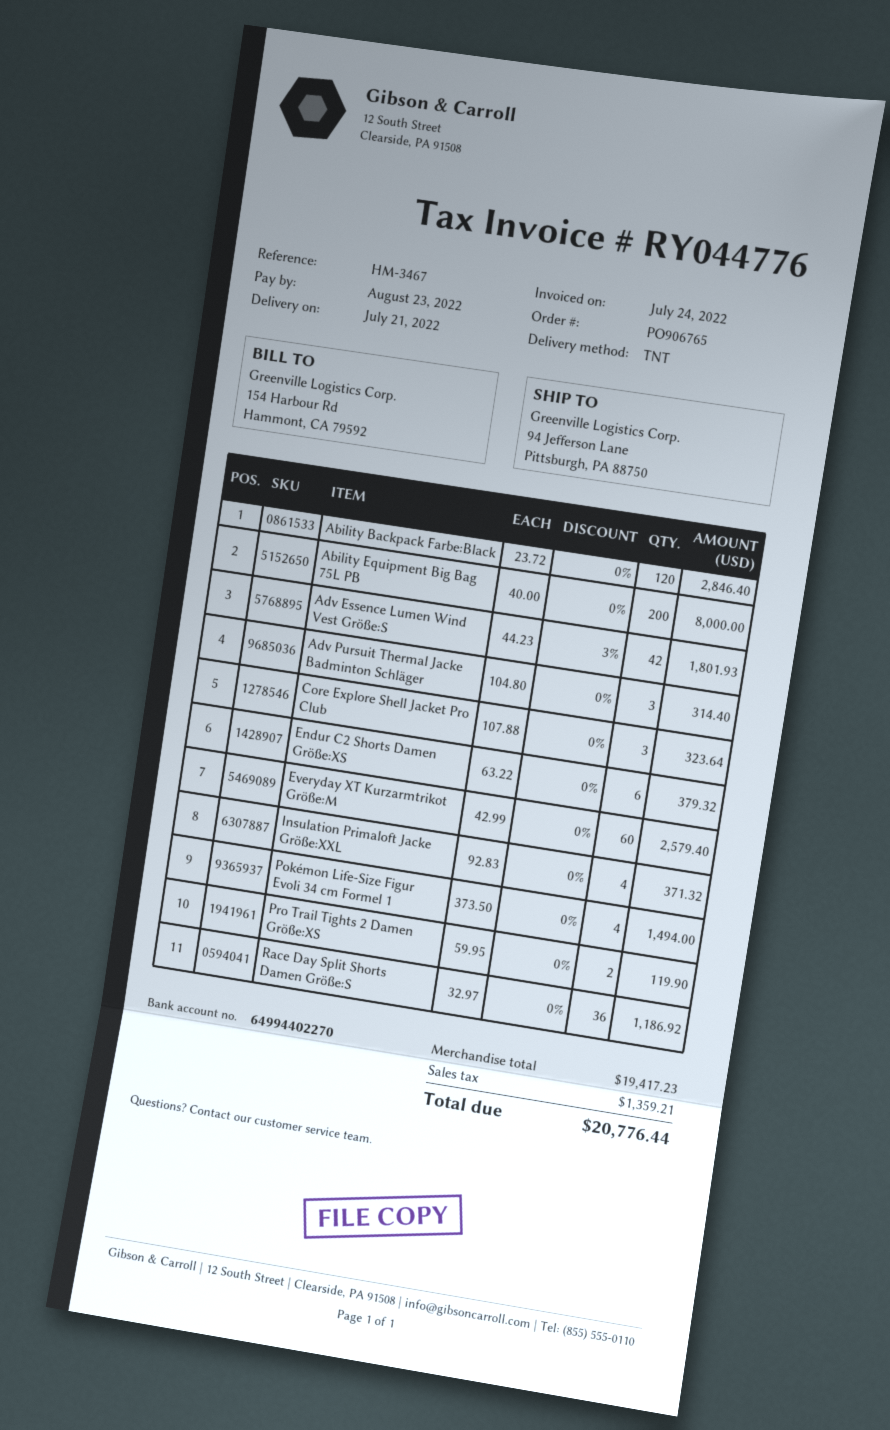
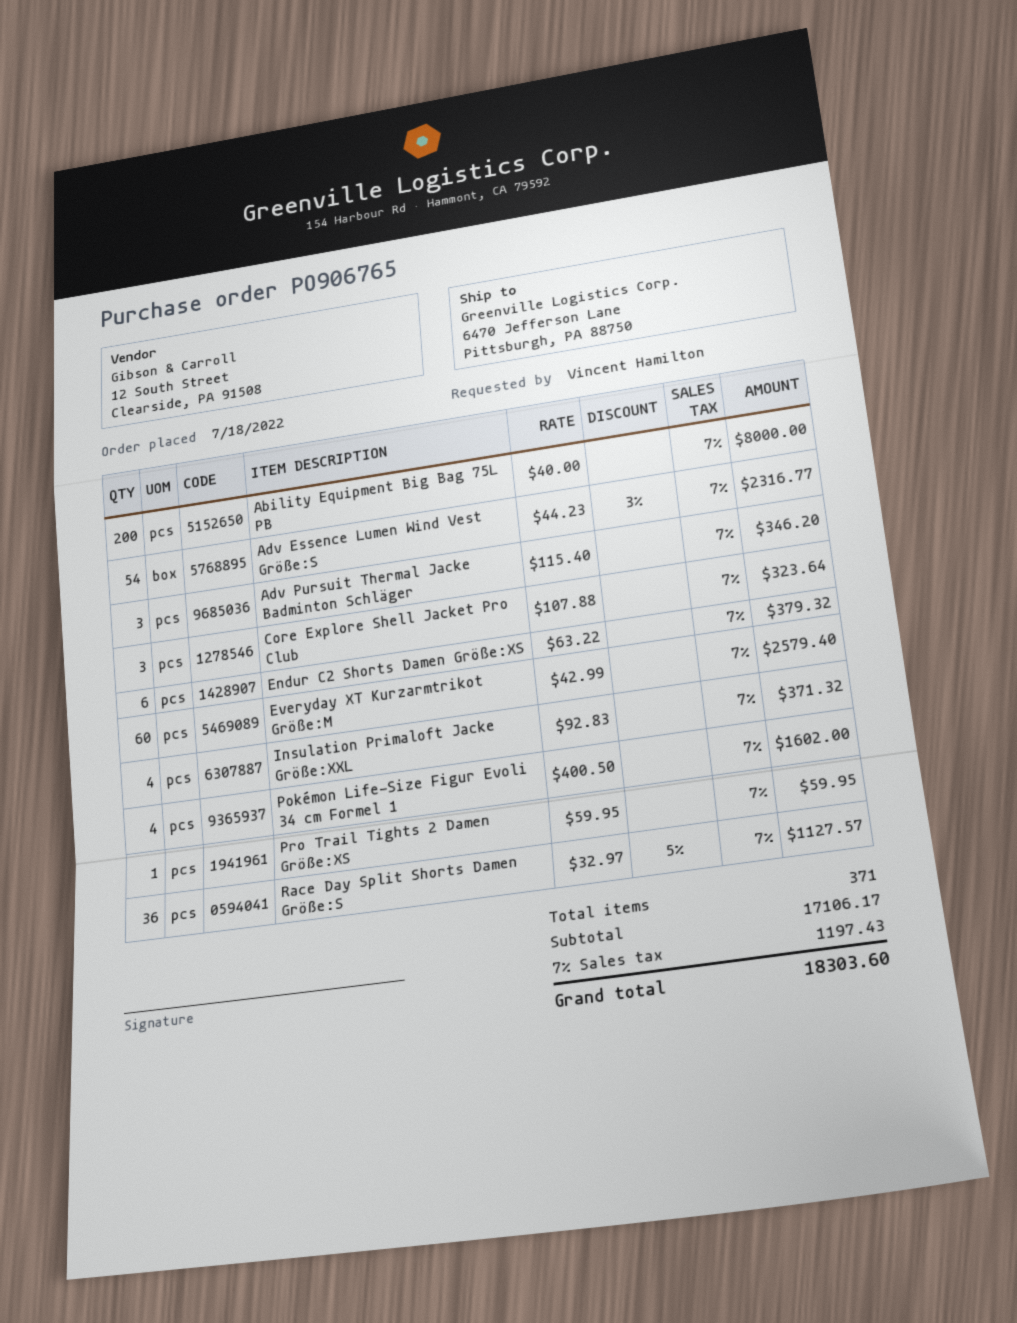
ship to: 94 Jefferson Lane, Pittsburgh, PA 88750 -> 6470 Jefferson Lane, Pittsburgh, PA 88750
Ability Backpack Farbe:Black: 120 x 23.72 = 2846.40 -> none
Adv Essence Lumen Wind Vest Größe:S: 42 x 44.23 - 3% = 1801.93 -> 54 x 44.23 - 3% = 2316.77
Adv Pursuit Thermal Jacke Badminton Schläger: 3 x 104.80 = 314.40 -> 3 x 115.40 = 346.20
Pokémon Life-Size Figur Evoli 34 cm Formel 1: 4 x 373.50 = 1494.00 -> 4 x 400.50 = 1602.00
Pro Trail Tights 2 Damen Größe:XS: 2 x 59.95 = 119.90 -> 1 x 59.95 = 59.95
Race Day Split Shorts Damen Größe:S: 36 x 32.97 = 1186.92 -> 36 x 32.97 - 5% = 1127.57
subtotal: 19417.23 -> 17106.17
tax: 1359.21 -> 1197.43
total: 20776.44 -> 18303.60

